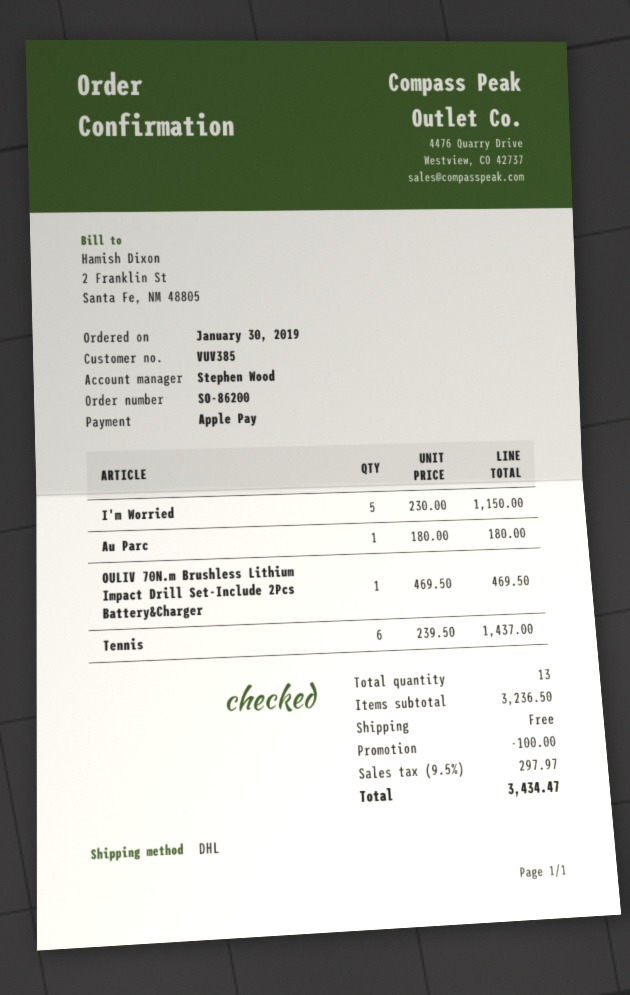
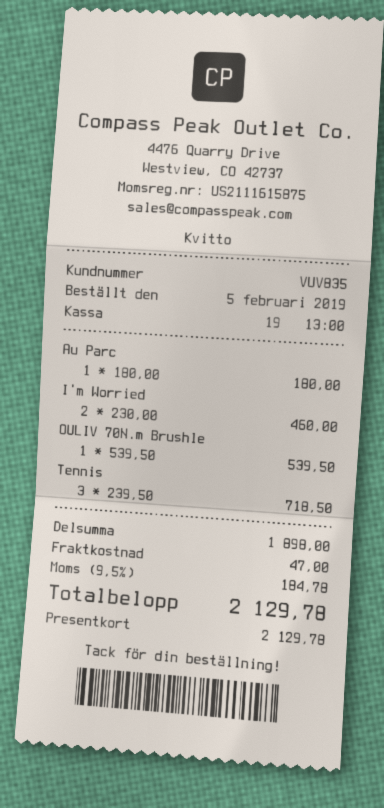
order date: 2019-01-30 -> 2019-02-05
customer number: VUV385 -> VUV835
payment method: Apple Pay -> gift card
I'm Worried: 5 x 230.00 = 1150.00 -> 2 x 230.00 = 460.00
OULIV 70N.m Brushless Lithium Impact Drill Set-Include 2Pcs Battery&Charger: 1 x 469.50 = 469.50 -> 1 x 539.50 = 539.50
Tennis: 6 x 239.50 = 1437.00 -> 3 x 239.50 = 718.50
subtotal: 3236.50 -> 1898.00
discount: 100.00 -> none
shipping: 0.00 -> 47.00
tax: 9.5% = 297.97 -> 9.5% = 184.78
total: 3434.47 -> 2129.78

